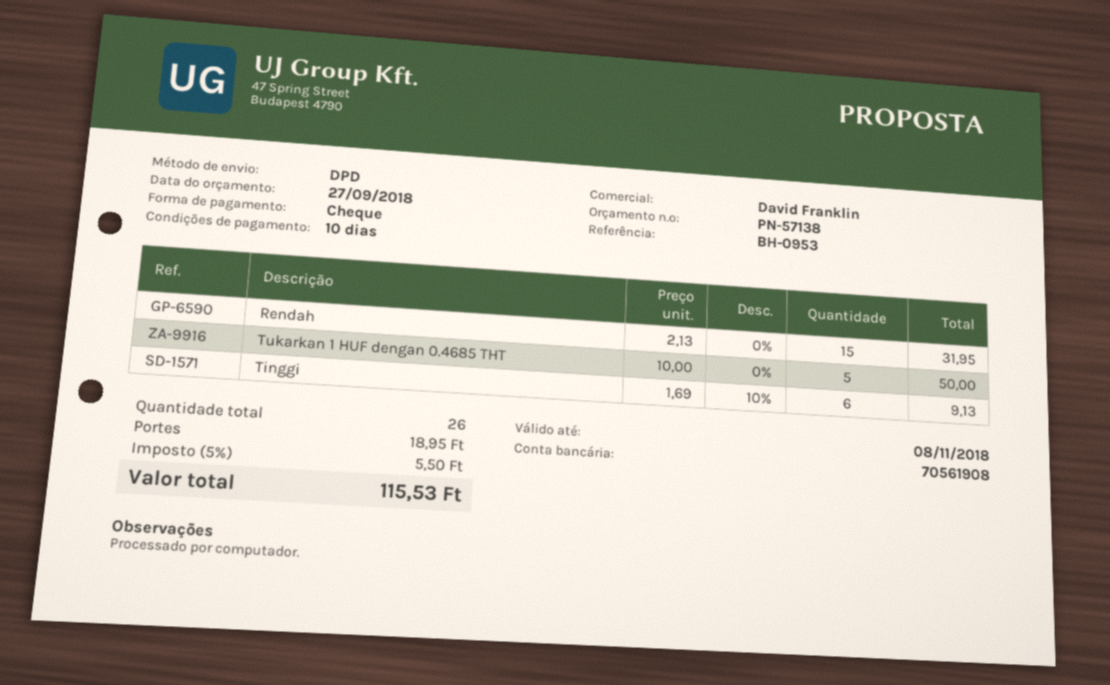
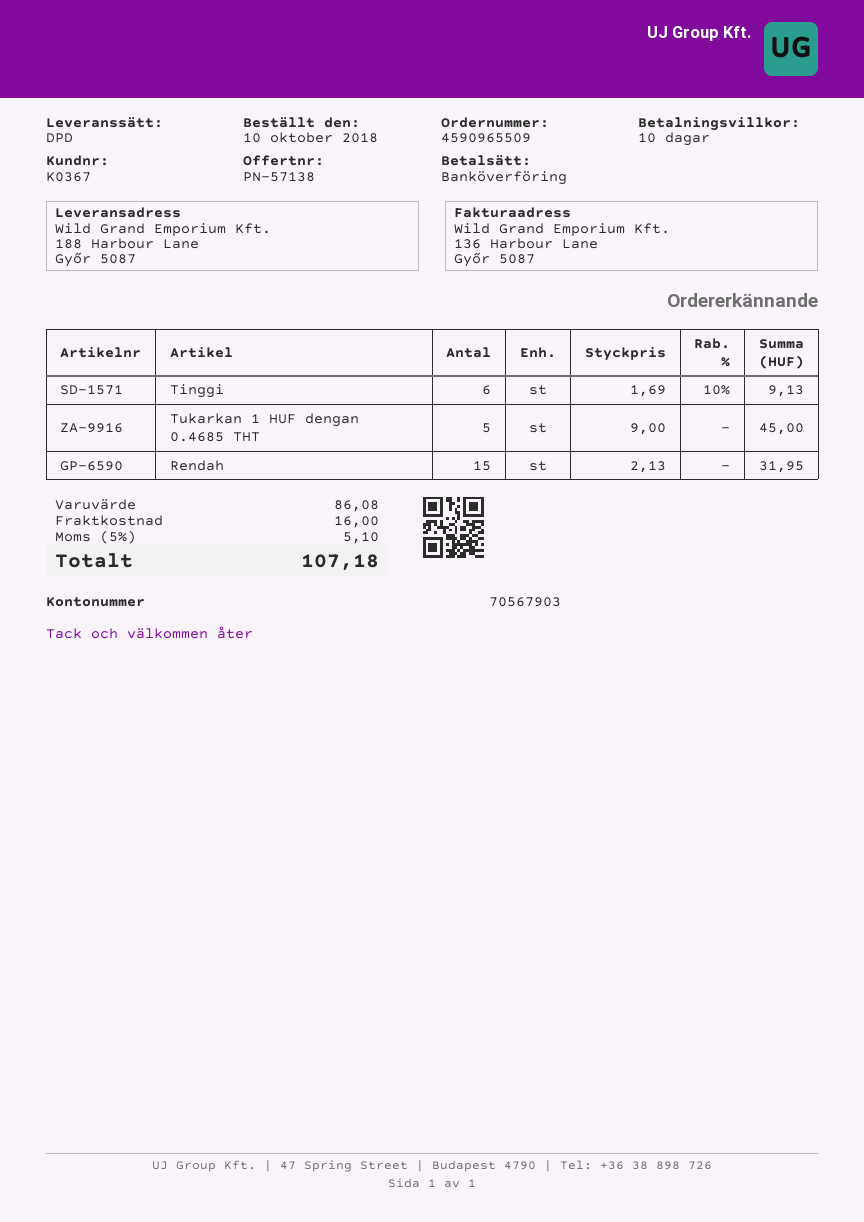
payment method: cheque -> bank transfer
bank account: 70561908 -> 70567903
Tukarkan 1 HUF dengan 0.4685 THT: 5 x 10.00 = 50.00 -> 5 x 9.00 = 45.00
shipping: 18.95 -> 16.00
tax: 5% = 5.50 -> 5% = 5.10
total: 115.53 -> 107.18

